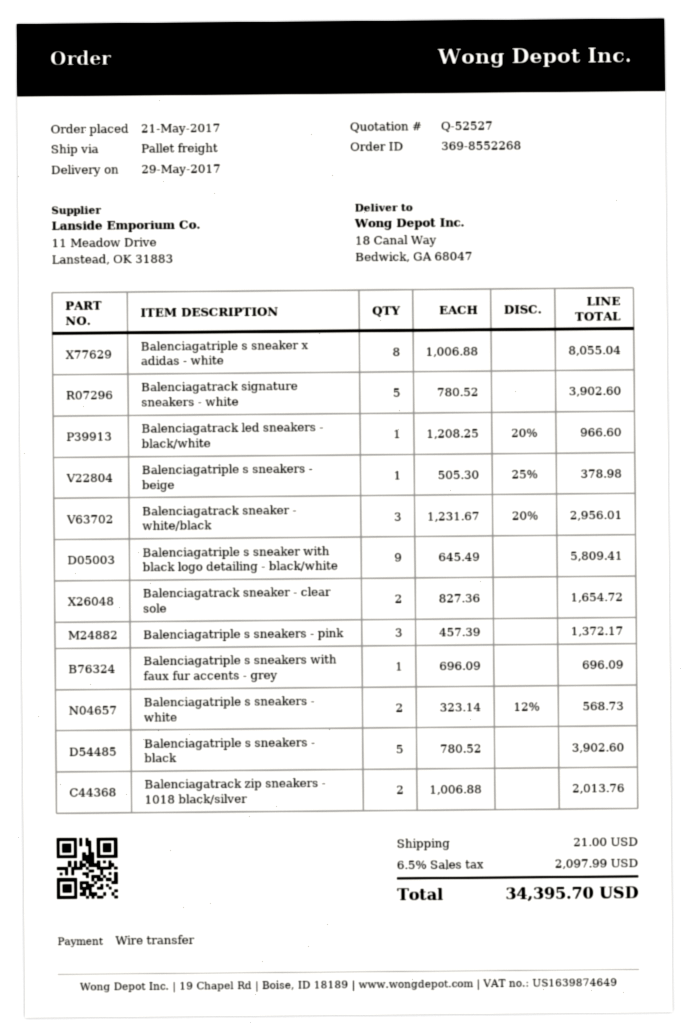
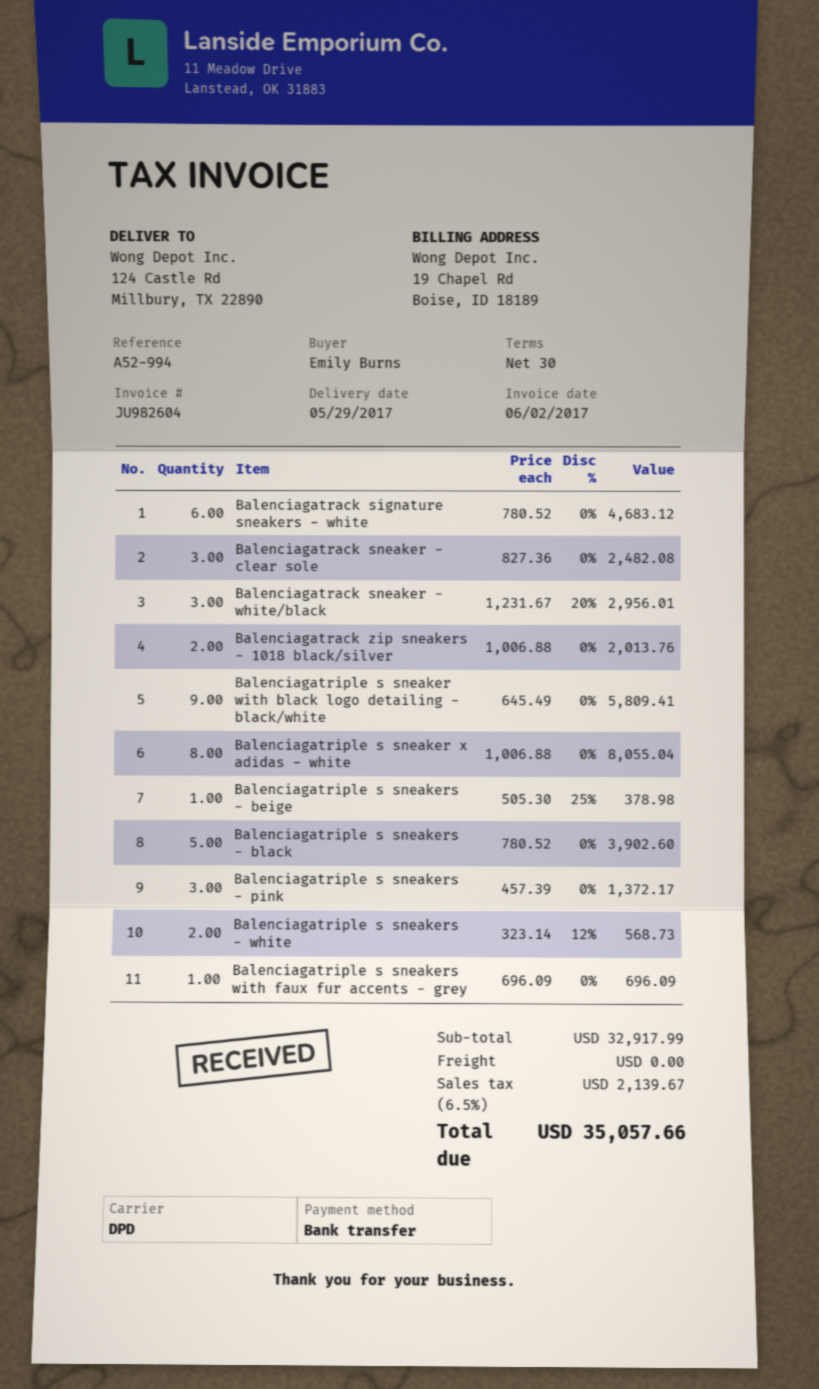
shipping method: pallet freight -> DPD
ship to: 18 Canal Way, Bedwick, GA 68047 -> 124 Castle Rd, Millbury, TX 22890
Balenciagatrack signature sneakers - white: 5 x 780.52 = 3902.60 -> 6 x 780.52 = 4683.12
Balenciagatrack led sneakers - black/white: 1 x 1208.25 - 20% = 966.60 -> none
Balenciagatrack sneaker - clear sole: 2 x 827.36 = 1654.72 -> 3 x 827.36 = 2482.08
shipping: 21.00 -> 0.00
tax: 6.5% = 2097.99 -> 6.5% = 2139.67
total: 34395.70 -> 35057.66

